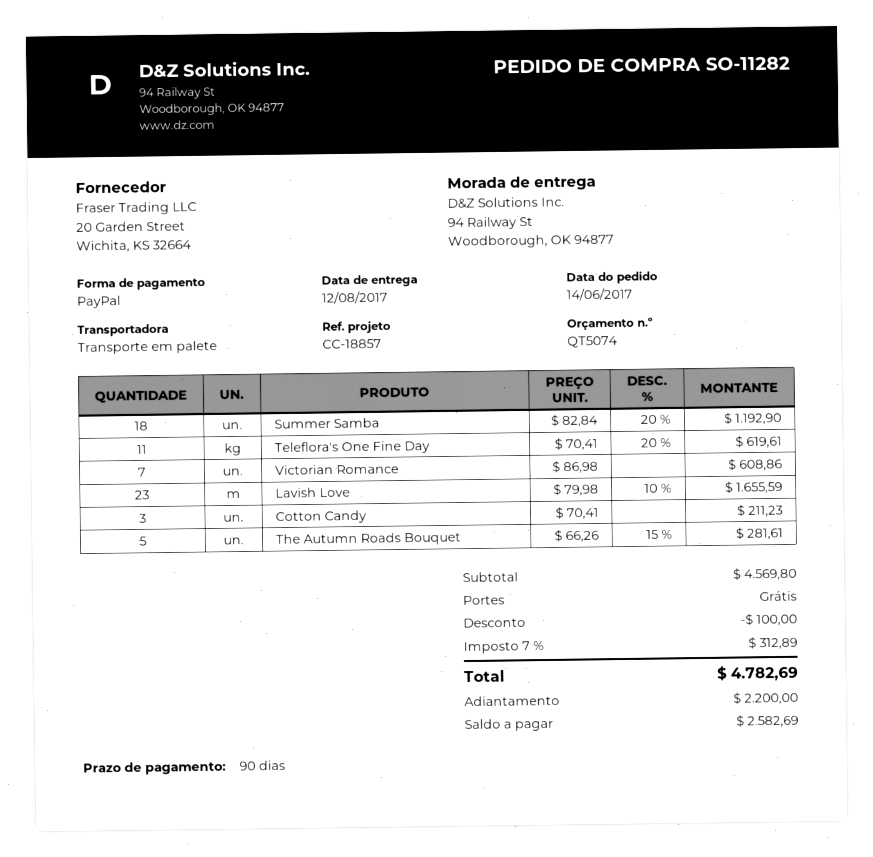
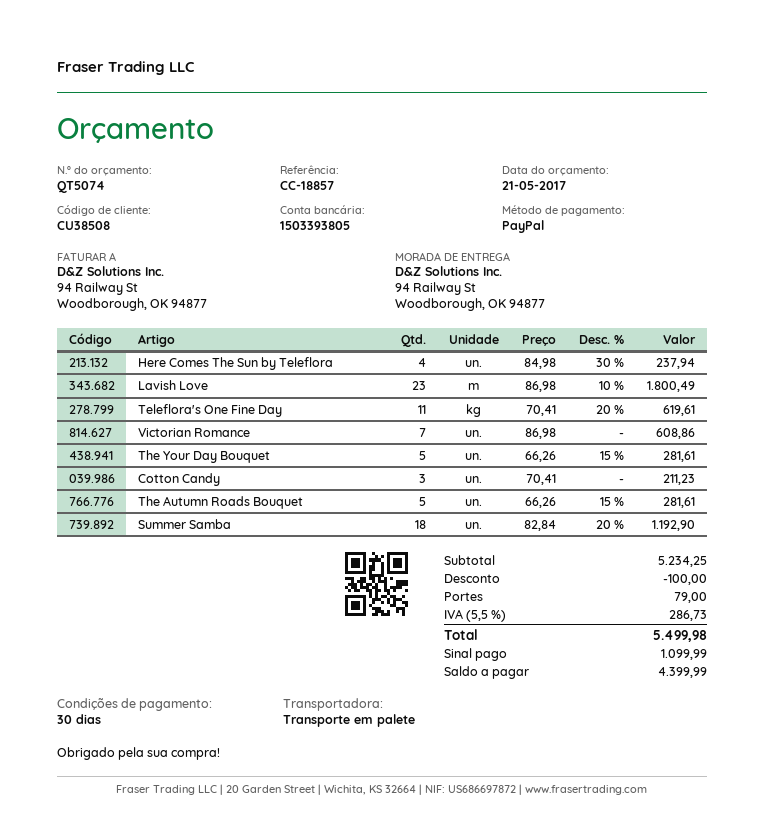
payment terms: 90 days -> 30 days
Lavish Love: 23 x 79.98 - 10% = 1655.59 -> 23 x 86.98 - 10% = 1800.49
Here Comes The Sun by Teleflora: none -> 4 x 84.98 - 30% = 237.94
The Your Day Bouquet: none -> 5 x 66.26 - 15% = 281.61
subtotal: 4569.80 -> 5234.25
shipping: 0.00 -> 79.00
tax: 7% = 312.89 -> 5.5% = 286.73
total: 4782.69 -> 5499.98
deposit: 2200.00 -> 1099.99
balance: 2582.69 -> 4399.99

